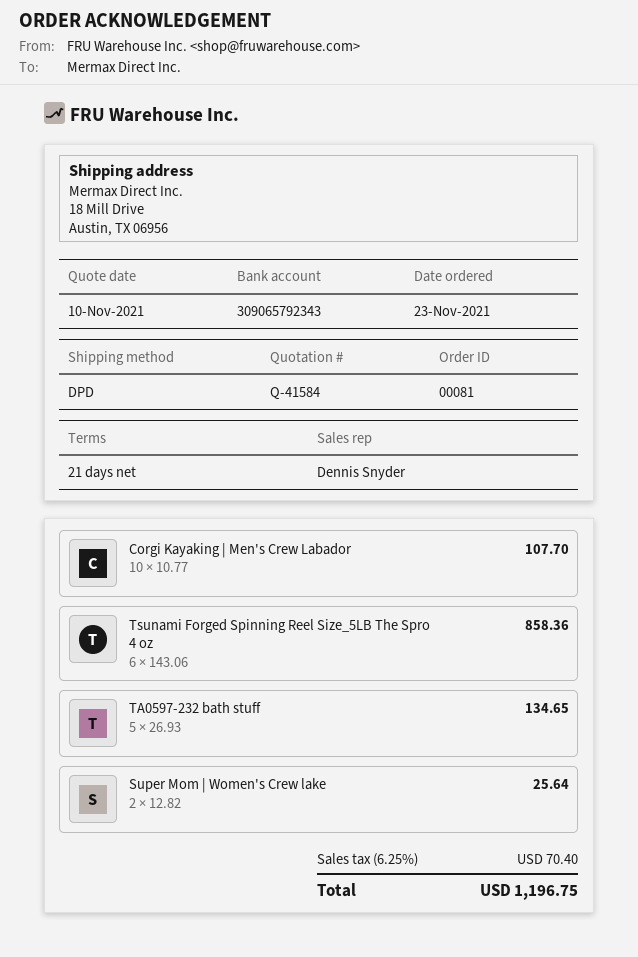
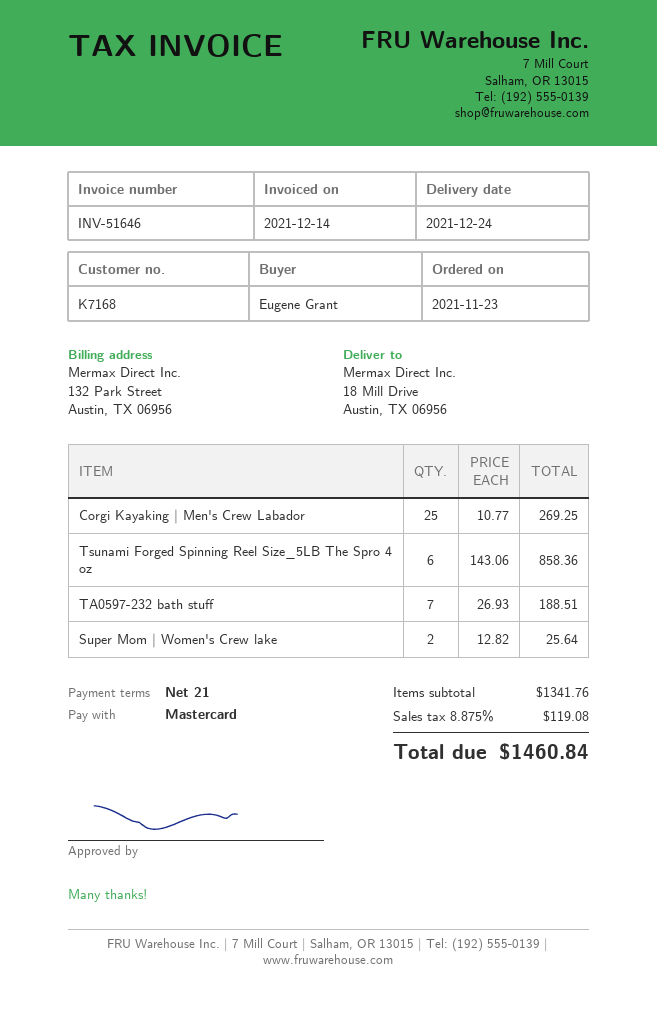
Corgi Kayaking | Men's Crew Labador: 10 x 10.77 = 107.70 -> 25 x 10.77 = 269.25
TA0597-232 bath stuff: 5 x 26.93 = 134.65 -> 7 x 26.93 = 188.51
tax: 6.25% = 70.40 -> 8.875% = 119.08
total: 1196.75 -> 1460.84

